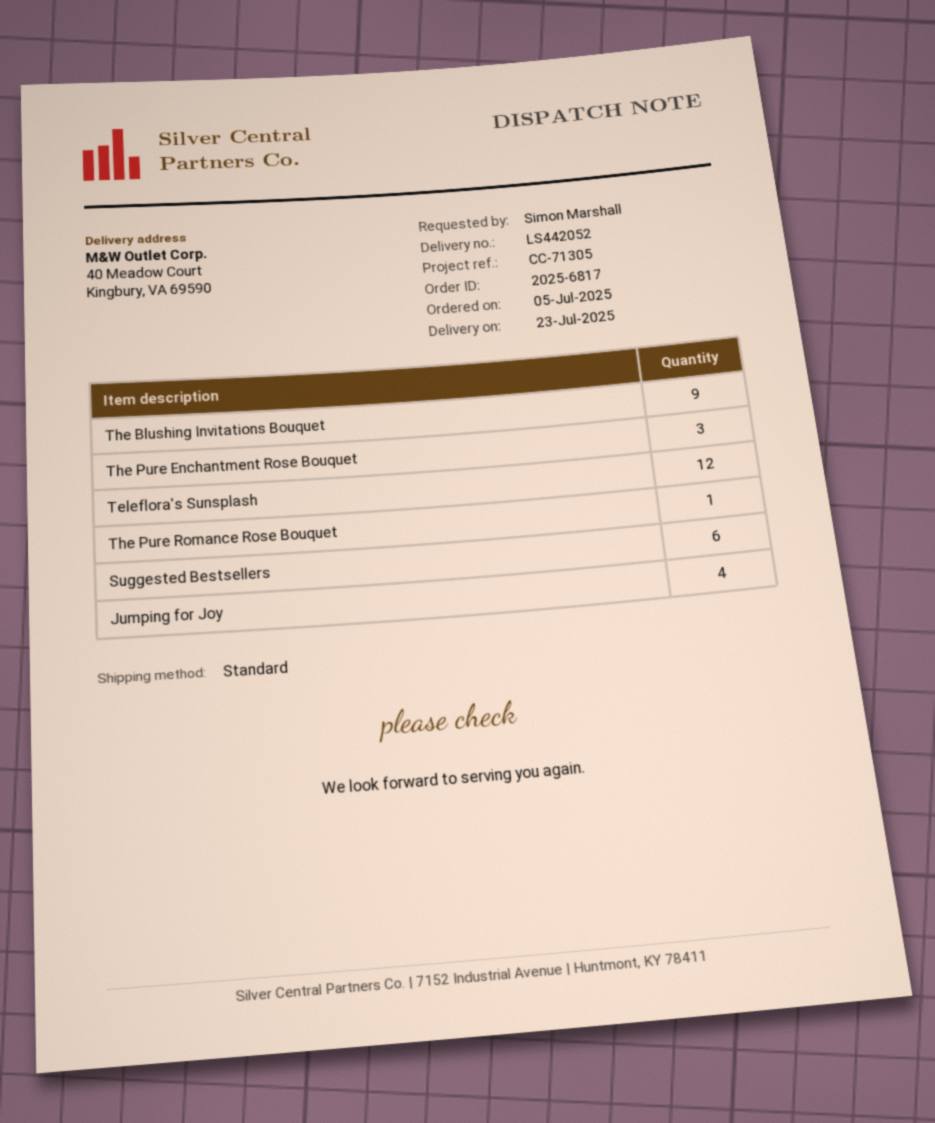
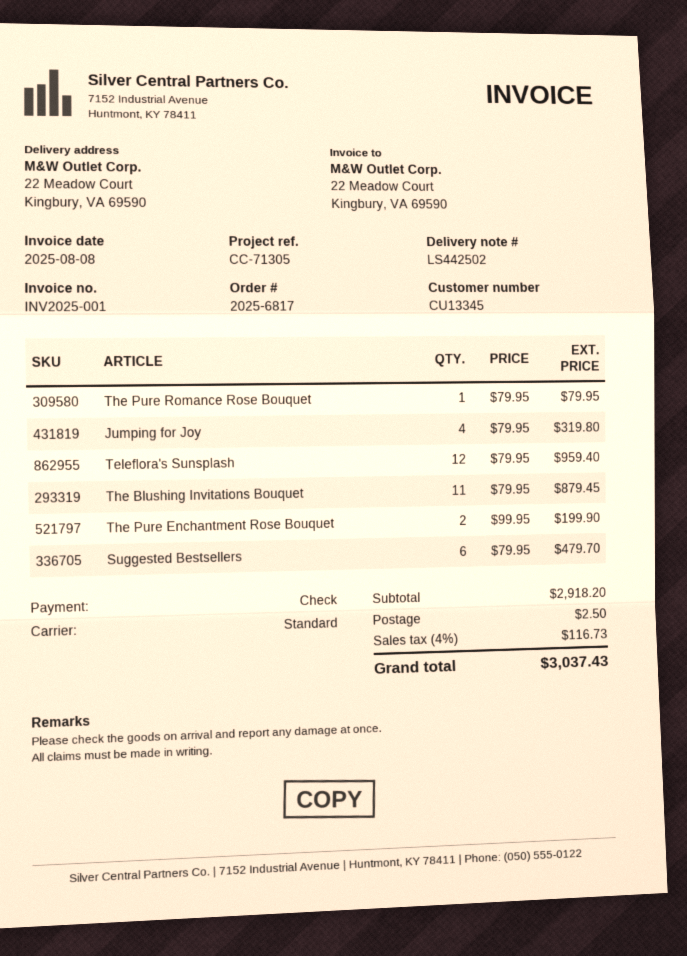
delivery note number: LS442052 -> LS442502
ship to: 40 Meadow Court, Kingbury, VA 69590 -> 22 Meadow Court, Kingbury, VA 69590
The Blushing Invitations Bouquet: 9 -> 11
The Pure Enchantment Rose Bouquet: 3 -> 2

